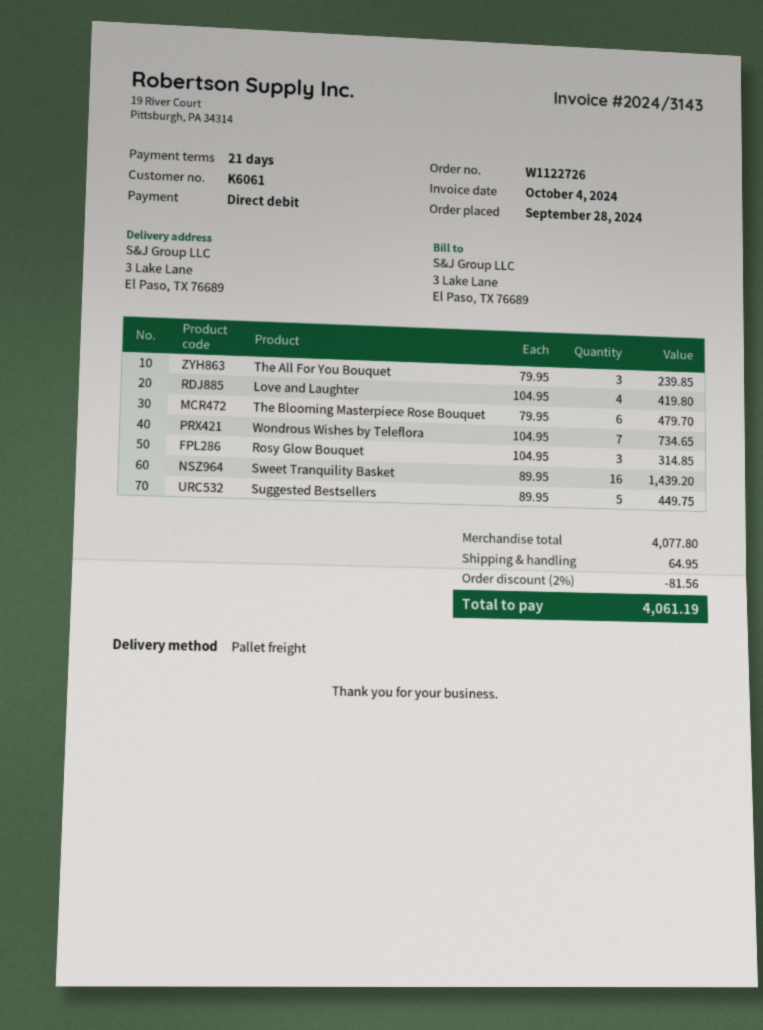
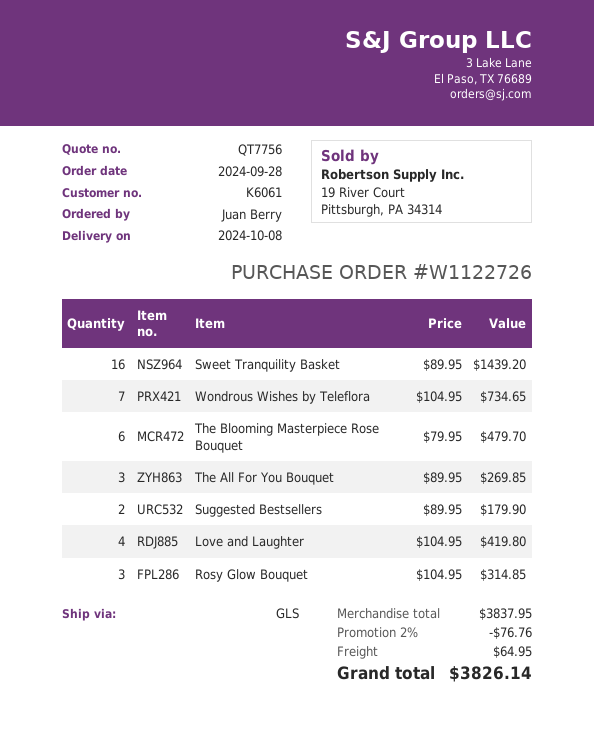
shipping method: pallet freight -> GLS
The All For You Bouquet: 3 x 79.95 = 239.85 -> 3 x 89.95 = 269.85
Suggested Bestsellers: 5 x 89.95 = 449.75 -> 2 x 89.95 = 179.90
subtotal: 4077.80 -> 3837.95
discount: 2% = 81.56 -> 2% = 76.76
total: 4061.19 -> 3826.14

